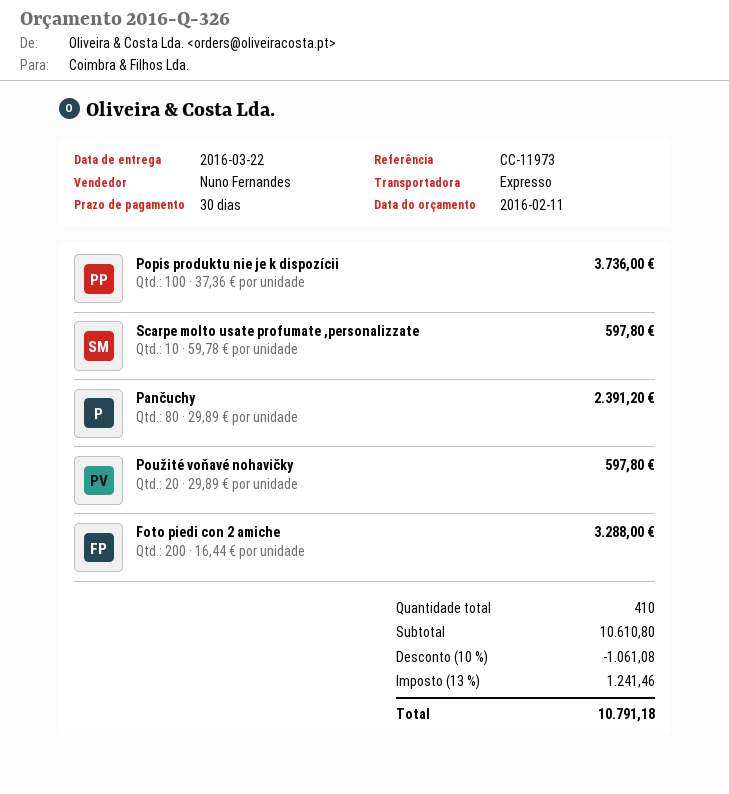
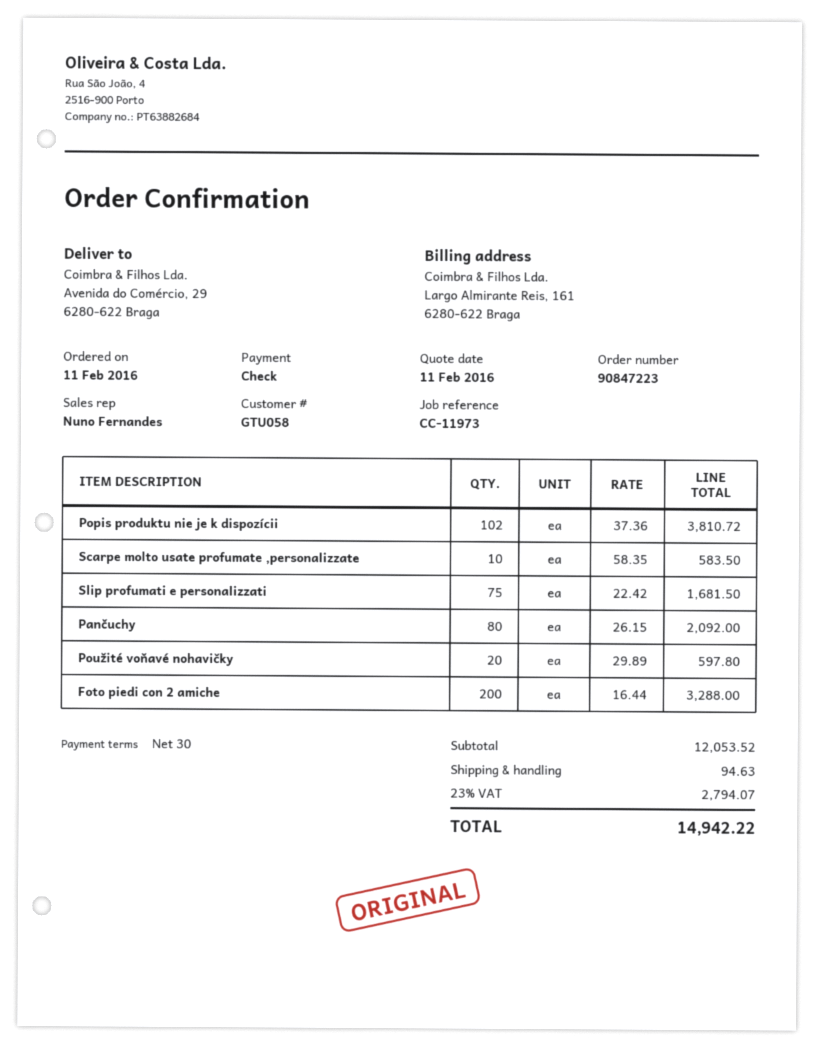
Popis produktu nie je k dispozícii: 100 x 37.36 = 3736.00 -> 102 x 37.36 = 3810.72
Scarpe molto usate profumate ,personalizzate: 10 x 59.78 = 597.80 -> 10 x 58.35 = 583.50
Pančuchy: 80 x 29.89 = 2391.20 -> 80 x 26.15 = 2092.00
Slip profumati e personalizzati: none -> 75 x 22.42 = 1681.50
subtotal: 10610.80 -> 12053.52
discount: 10% = 1061.08 -> none
shipping: none -> 94.63
tax: 13% = 1241.46 -> 23% = 2794.07
total: 10791.18 -> 14942.22

